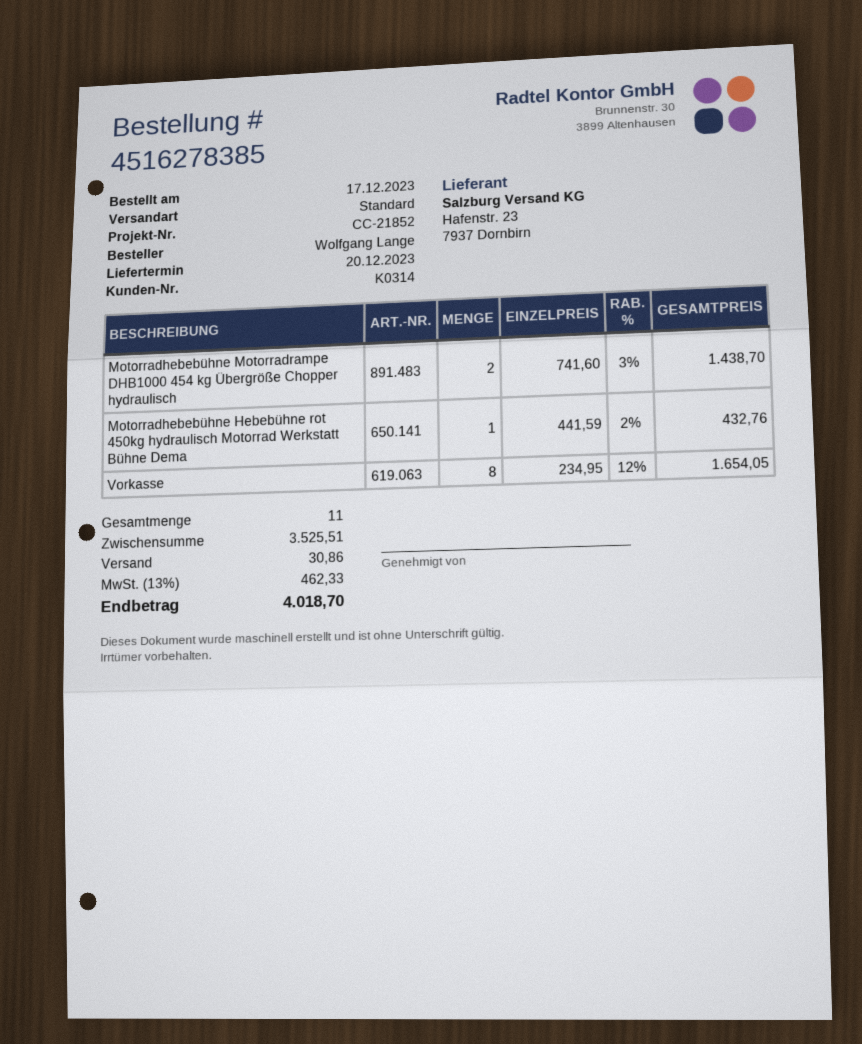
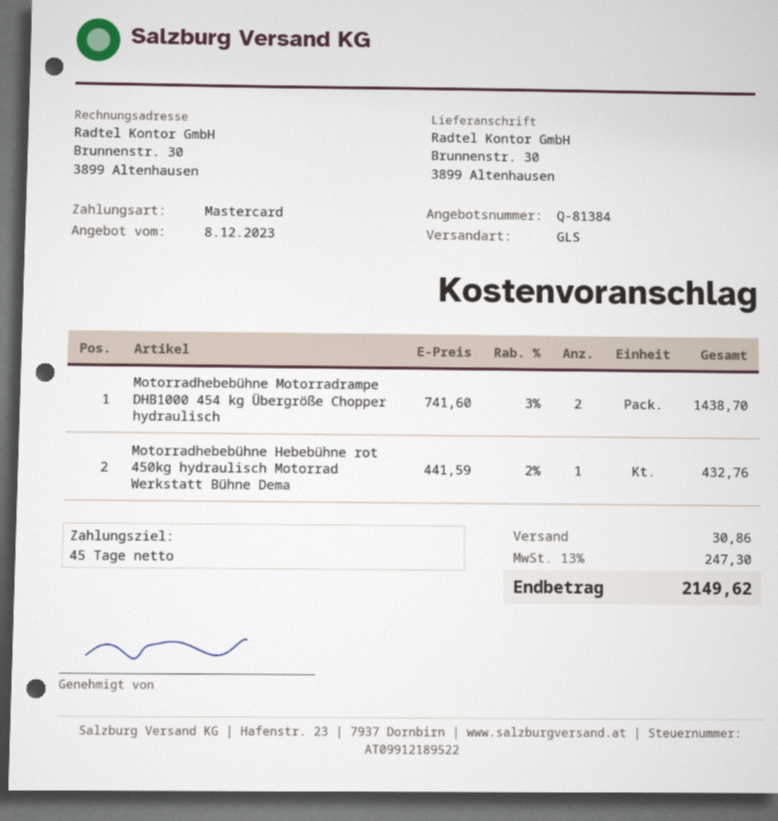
shipping method: standard -> GLS
Vorkasse: 8 x 234.95 - 12% = 1654.05 -> none
tax: 13% = 462.33 -> 13% = 247.30
total: 4018.70 -> 2149.62

